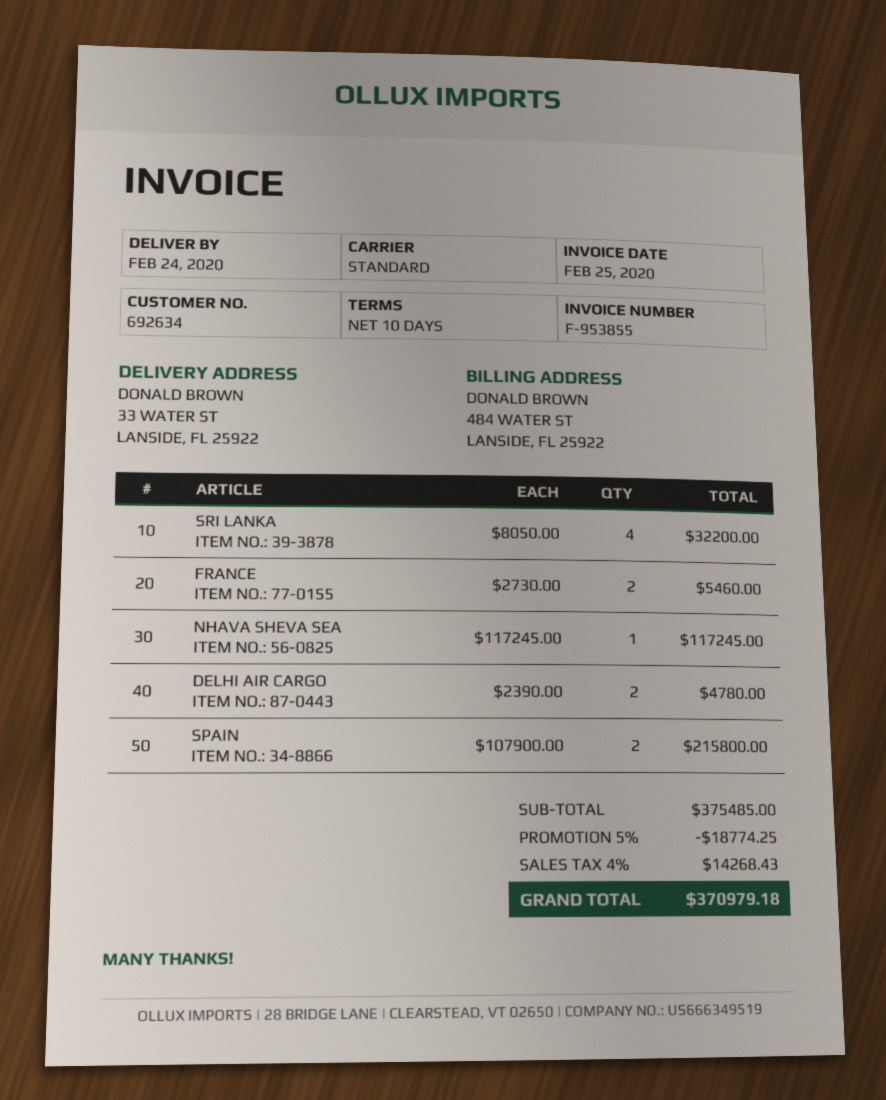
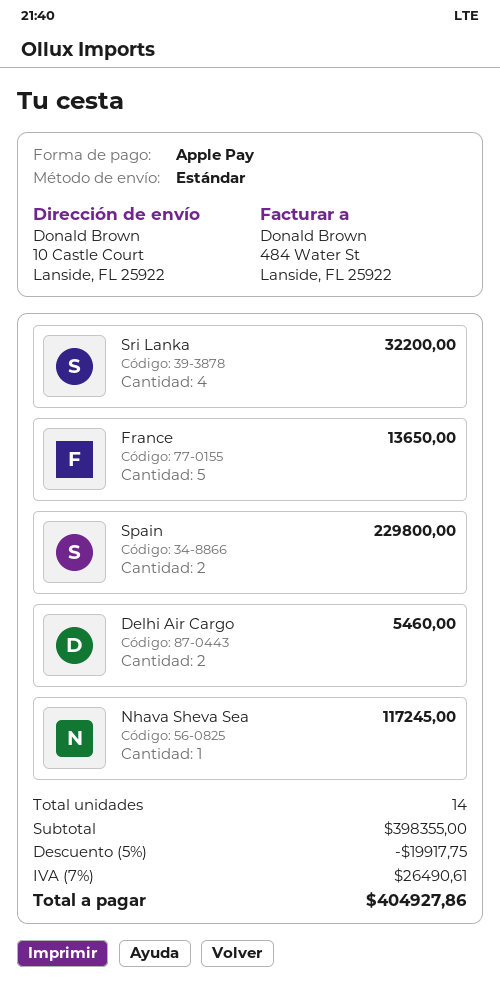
ship to: 33 WATER ST, LANSIDE, FL 25922 -> 10 Castle Court, Lanside, FL 25922
FRANCE: 2 for 5460.00 -> 5 for 13650.00
DELHI AIR CARGO: 2 for 4780.00 -> 2 for 5460.00
SPAIN: 2 for 215800.00 -> 2 for 229800.00
subtotal: 375485.00 -> 398355.00
discount: 5% = 18774.25 -> 5% = 19917.75
tax: 4% = 14268.43 -> 7% = 26490.61
total: 370979.18 -> 404927.86

